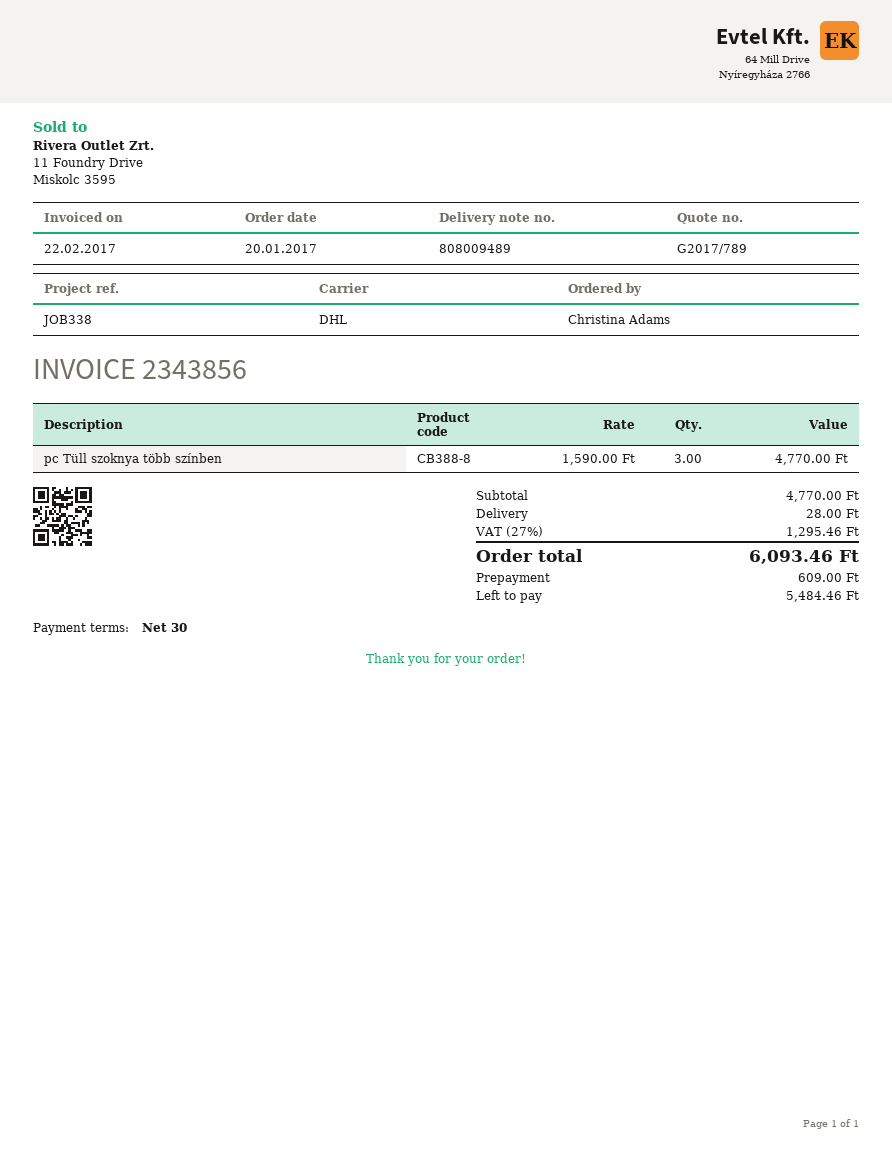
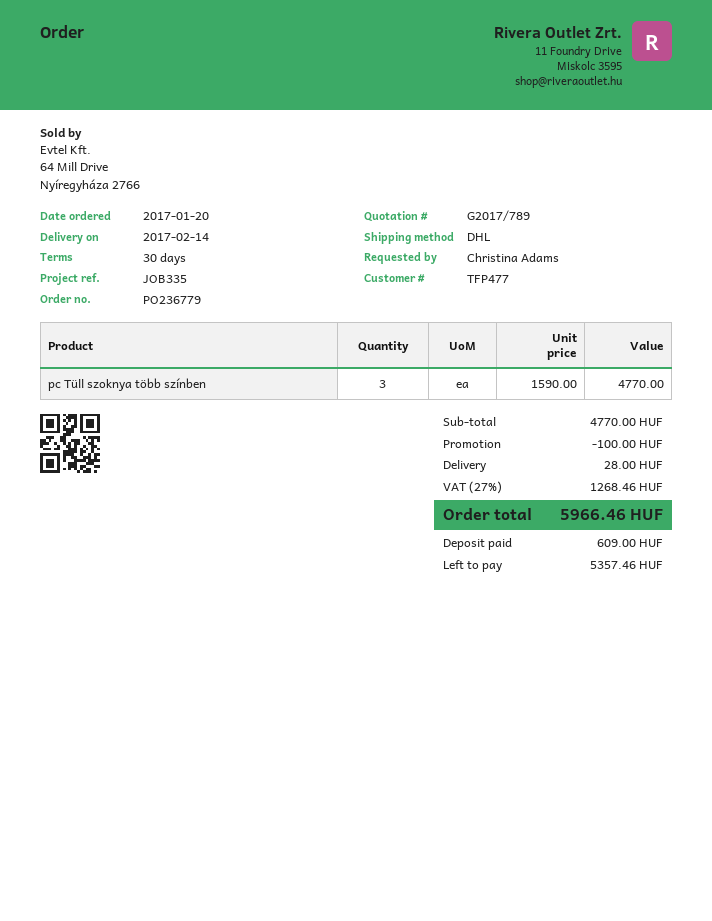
reference: JOB338 -> JOB335
discount: none -> 100.00
tax: 27% = 1295.46 -> 27% = 1268.46
total: 6093.46 -> 5966.46
balance: 5484.46 -> 5357.46

